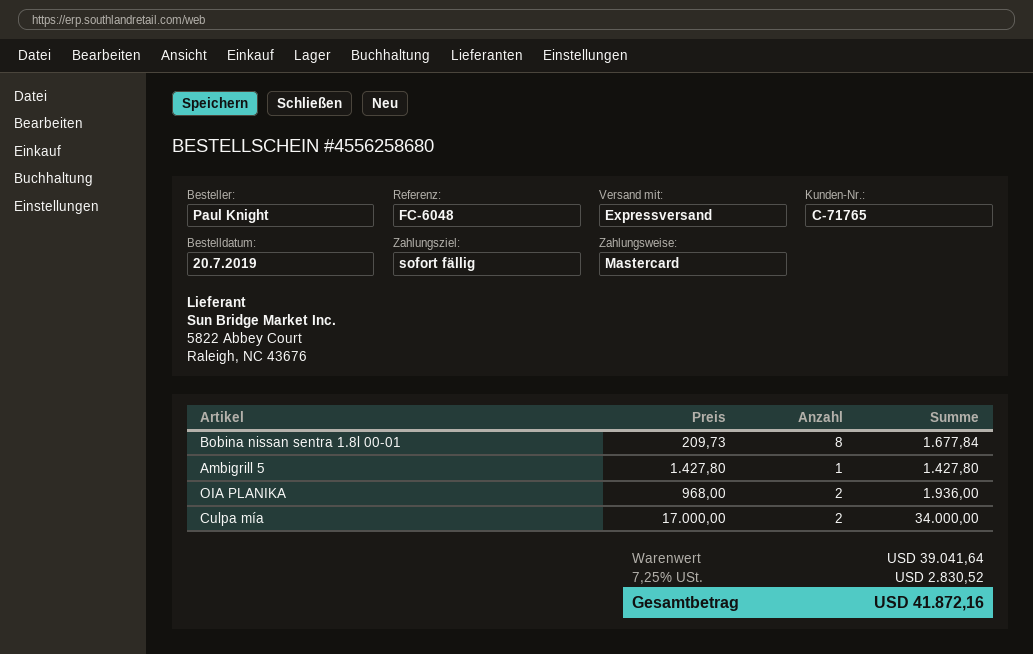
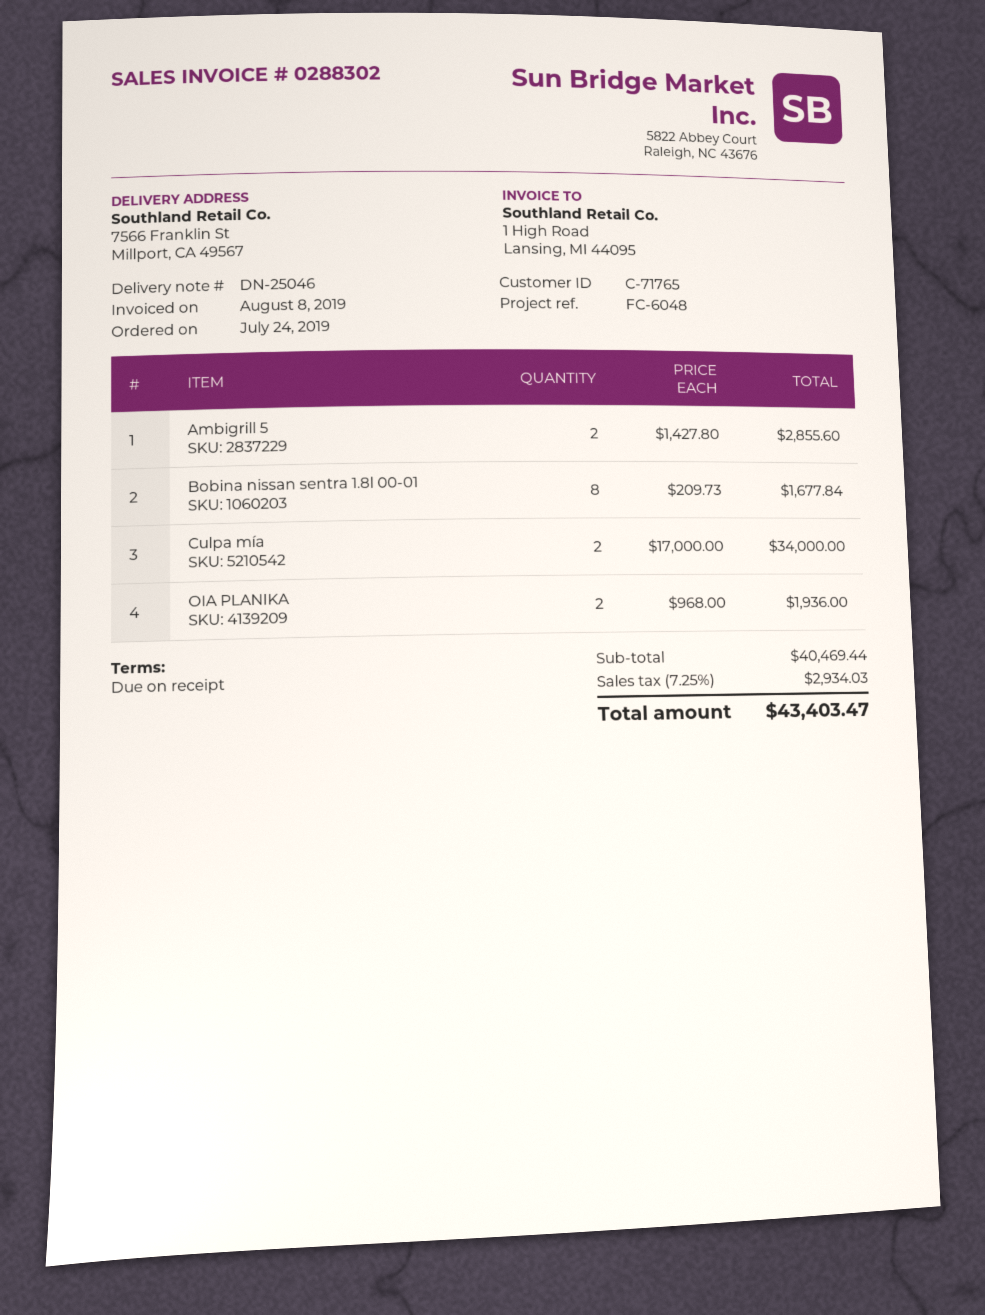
order date: 2019-07-20 -> 2019-07-24
Ambigrill 5: 1 x 1427.80 = 1427.80 -> 2 x 1427.80 = 2855.60
subtotal: 39041.64 -> 40469.44
tax: 7.25% = 2830.52 -> 7.25% = 2934.03
total: 41872.16 -> 43403.47

